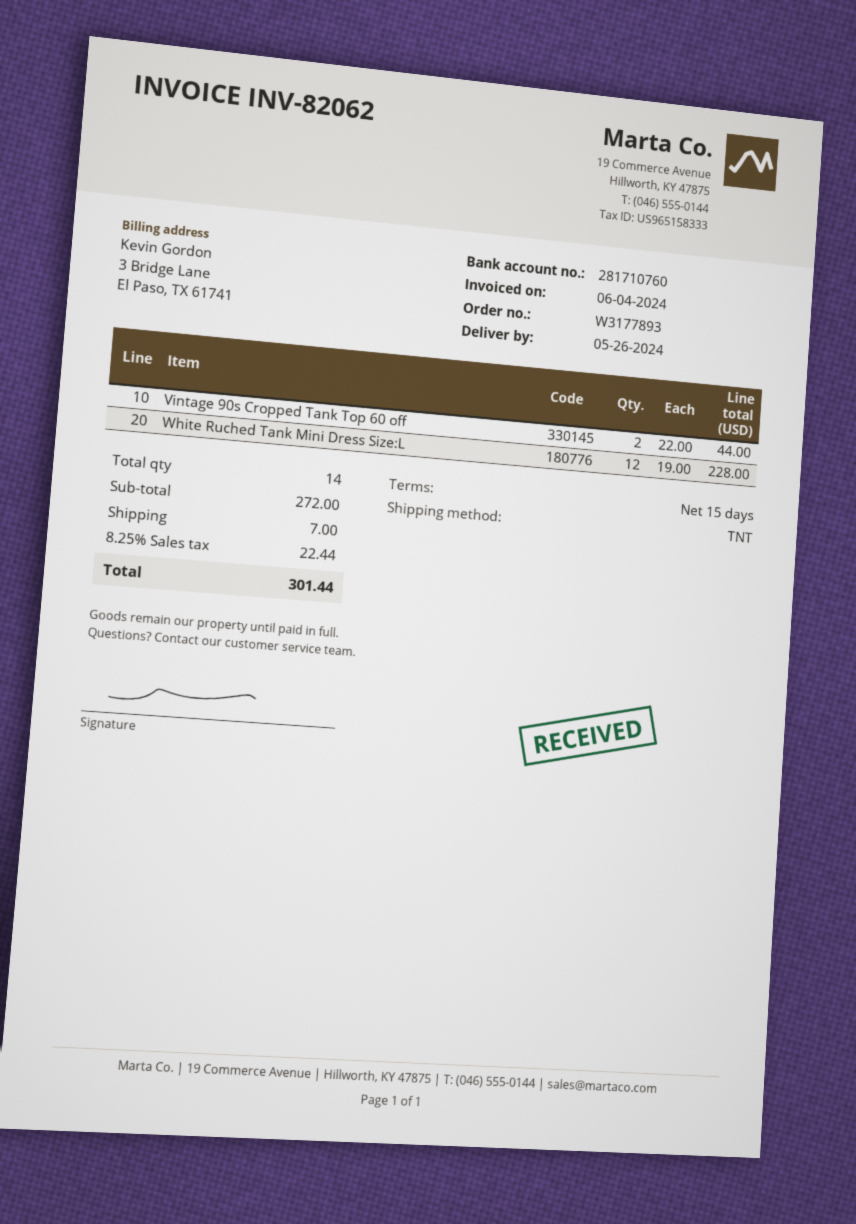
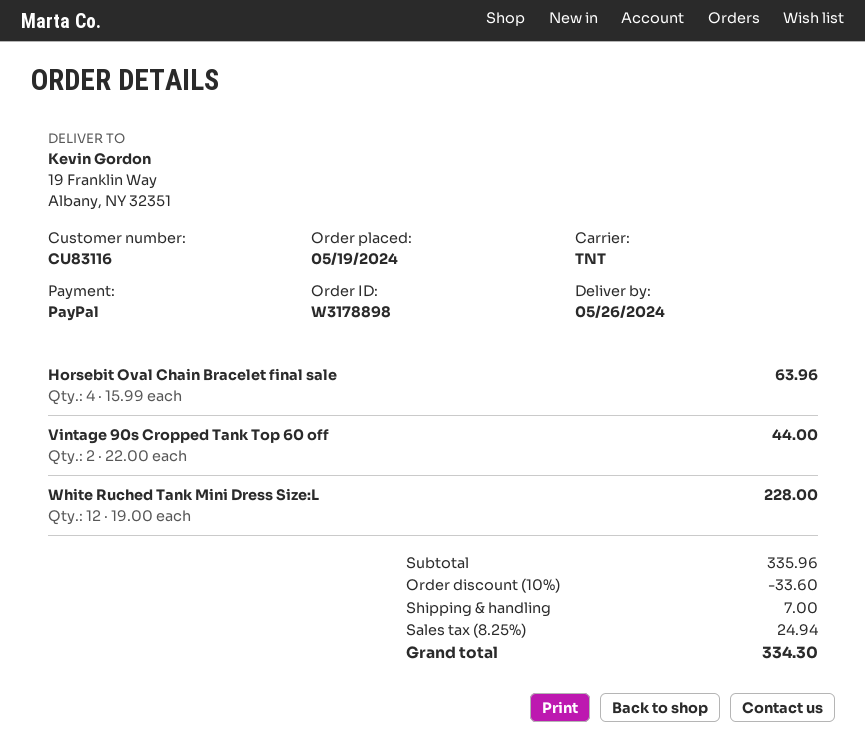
order number: W3177893 -> W3178898
Horsebit Oval Chain Bracelet final sale: none -> 4 x 15.99 = 63.96
subtotal: 272.00 -> 335.96
discount: none -> 10% = 33.60
tax: 8.25% = 22.44 -> 8.25% = 24.94
total: 301.44 -> 334.30

